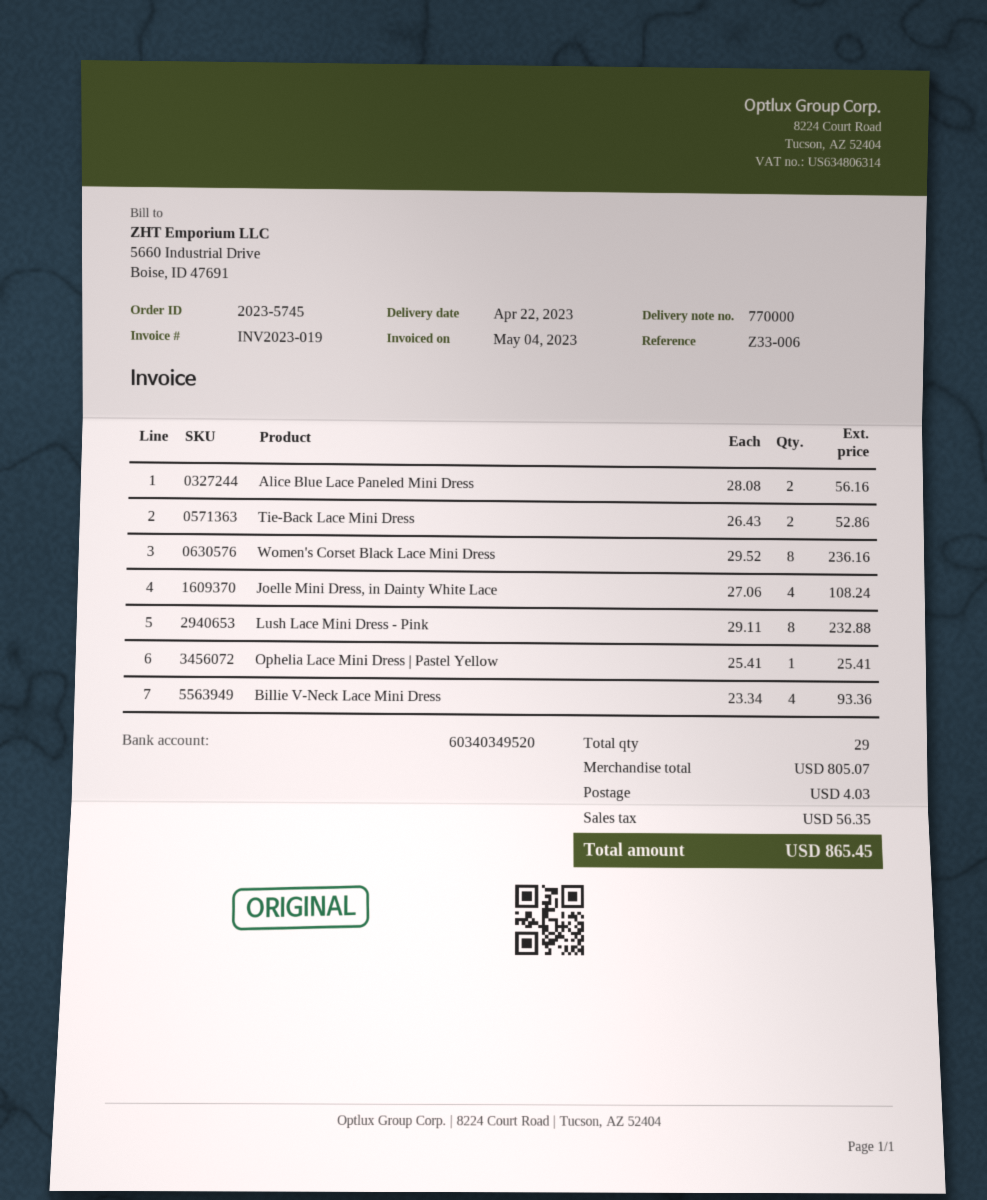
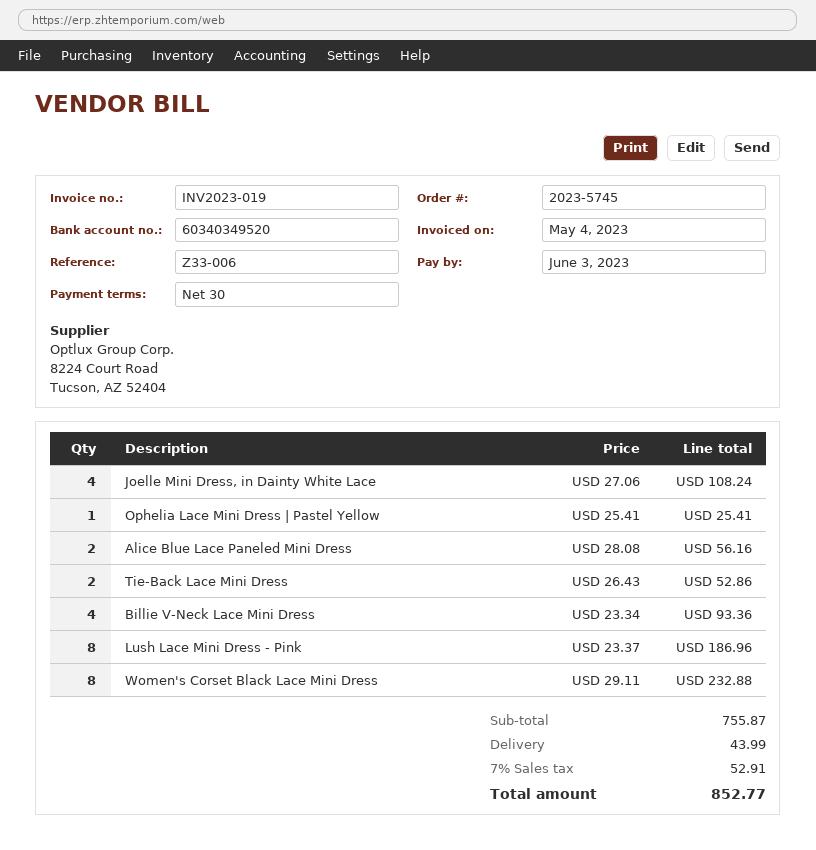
Women's Corset Black Lace Mini Dress: 8 x 29.52 = 236.16 -> 8 x 29.11 = 232.88
Lush Lace Mini Dress - Pink: 8 x 29.11 = 232.88 -> 8 x 23.37 = 186.96
subtotal: 805.07 -> 755.87
shipping: 4.03 -> 43.99
tax: 56.35 -> 52.91
total: 865.45 -> 852.77

